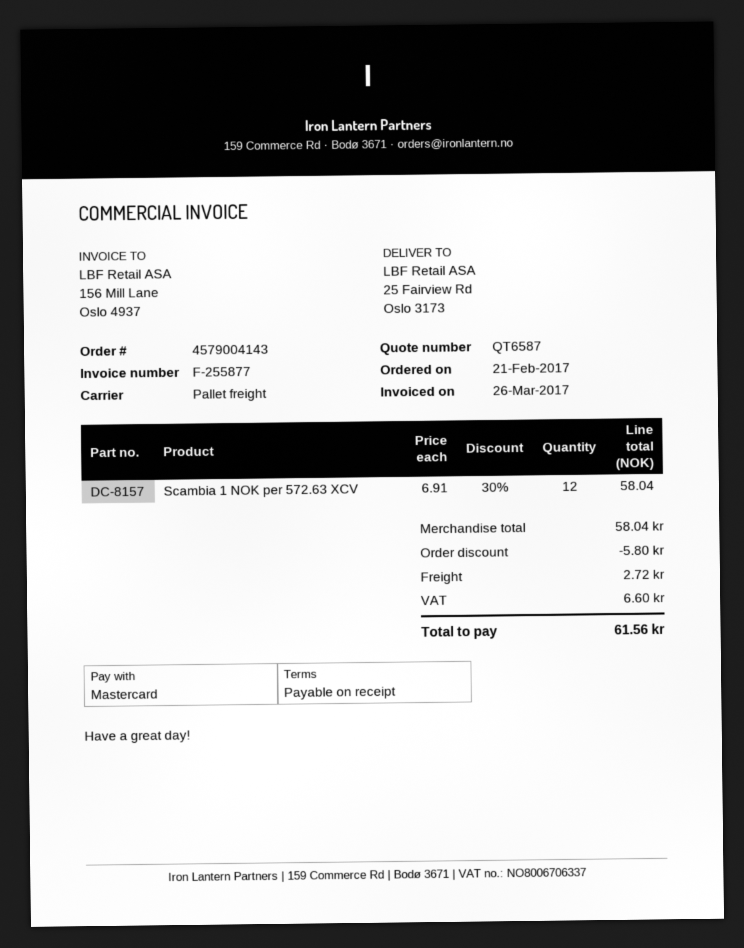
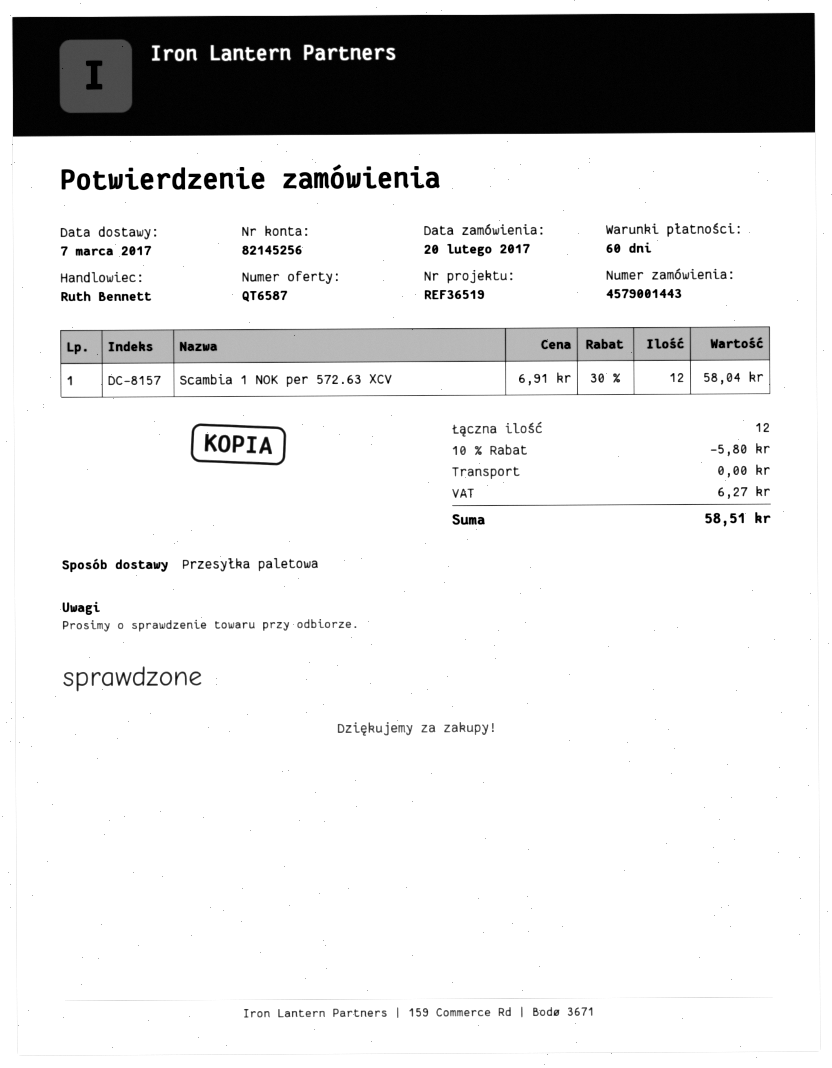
order number: 4579004143 -> 4579001443
order date: 2017-02-21 -> 2017-02-20
payment terms: on receipt -> 60 days
shipping: 2.72 -> 0.00
tax: 6.60 -> 6.27
total: 61.56 -> 58.51

